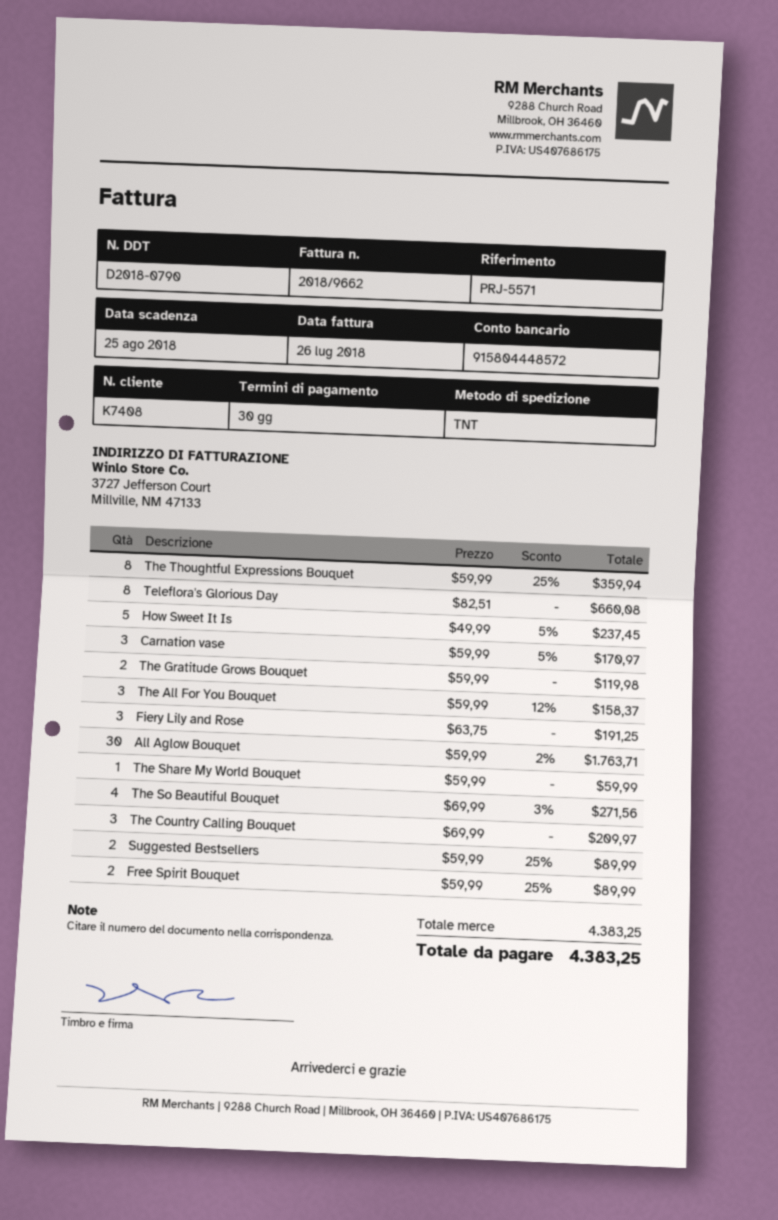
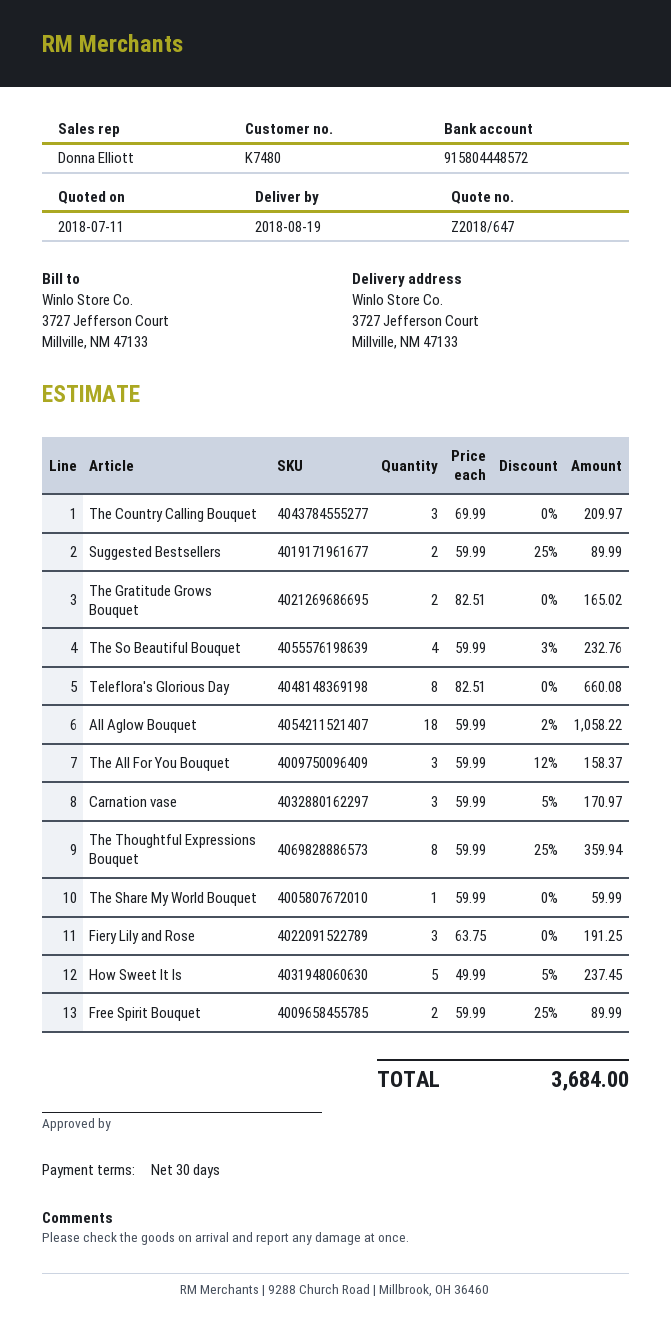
customer number: K7408 -> K7480
The Gratitude Grows Bouquet: 2 x 59.99 = 119.98 -> 2 x 82.51 = 165.02
All Aglow Bouquet: 30 x 59.99 - 2% = 1763.71 -> 18 x 59.99 - 2% = 1058.22
The So Beautiful Bouquet: 4 x 69.99 - 3% = 271.56 -> 4 x 59.99 - 3% = 232.76
total: 4383.25 -> 3684.00

